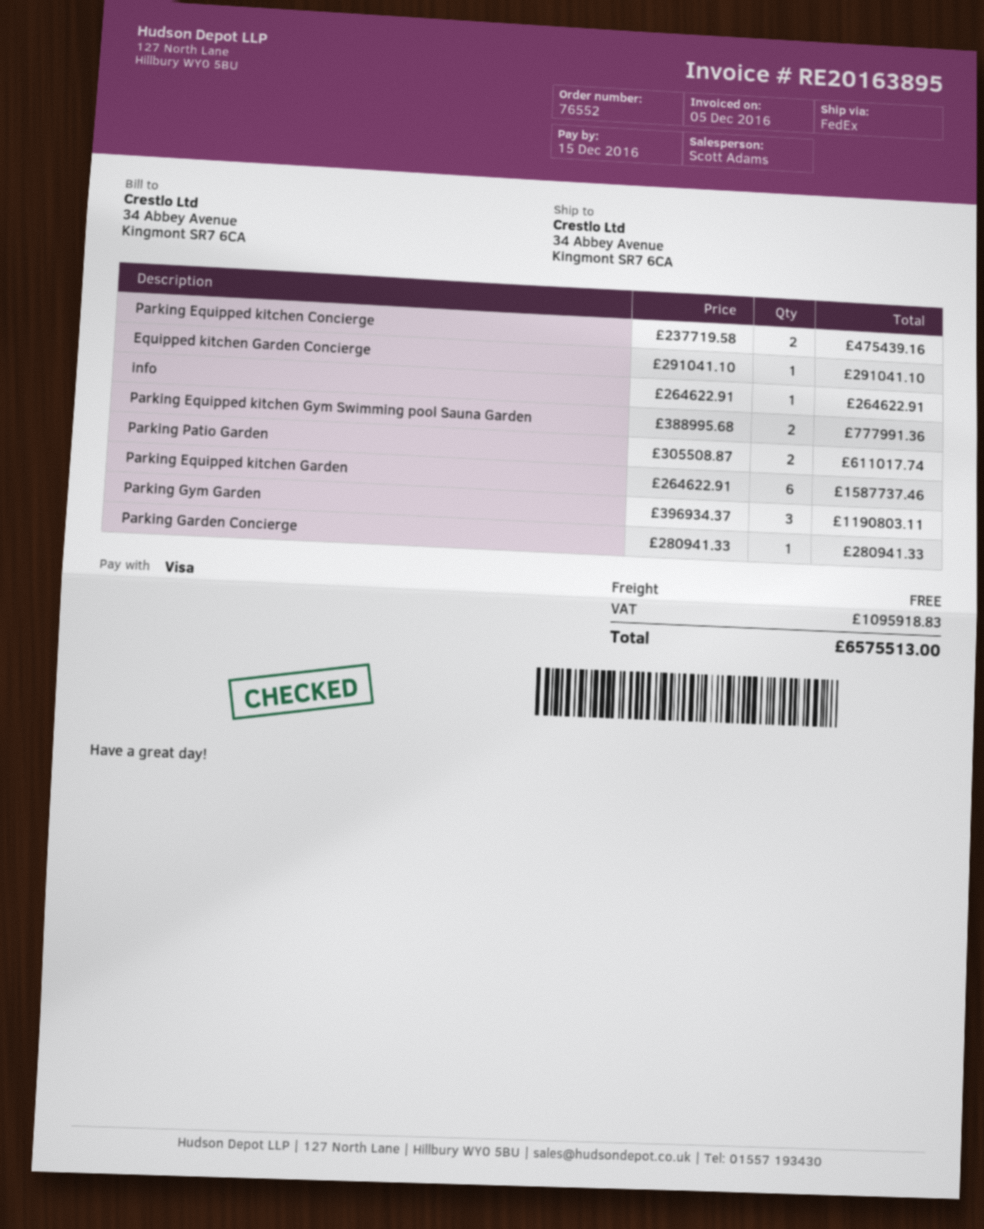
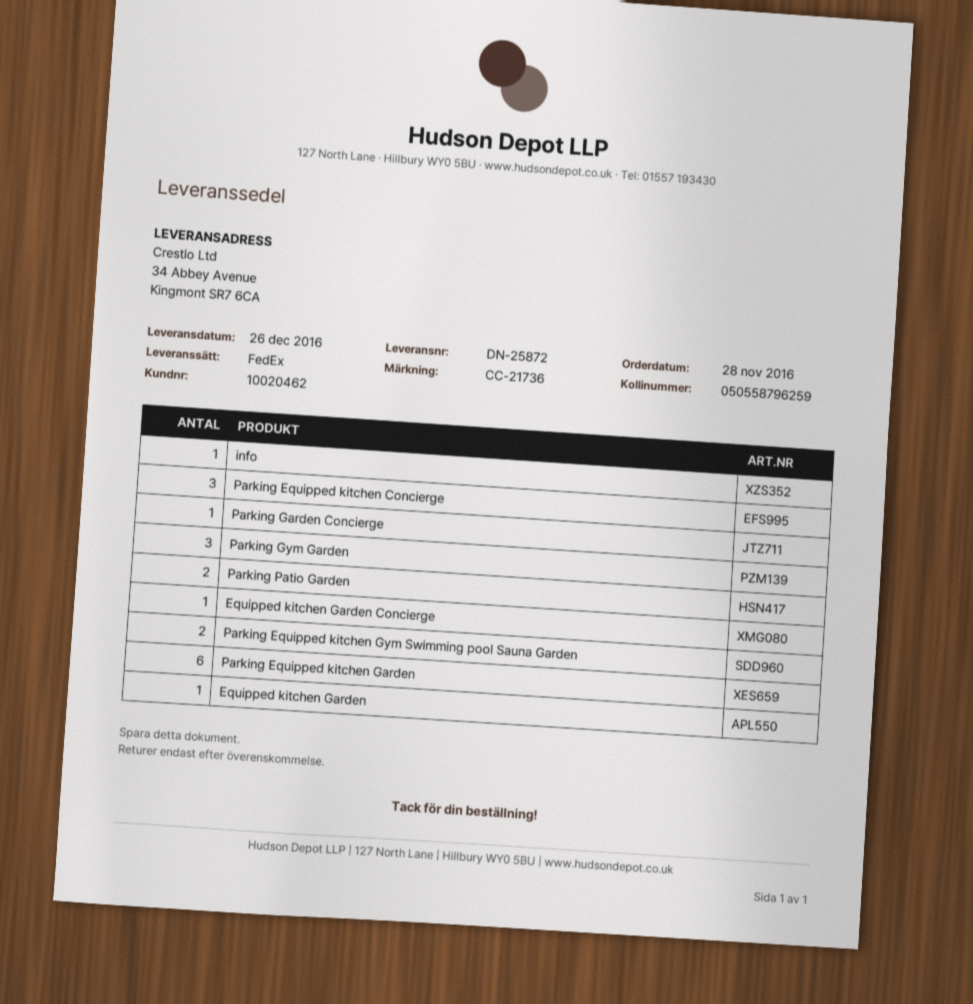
Parking Equipped kitchen Concierge: 2 -> 3
Equipped kitchen Garden: none -> 1

